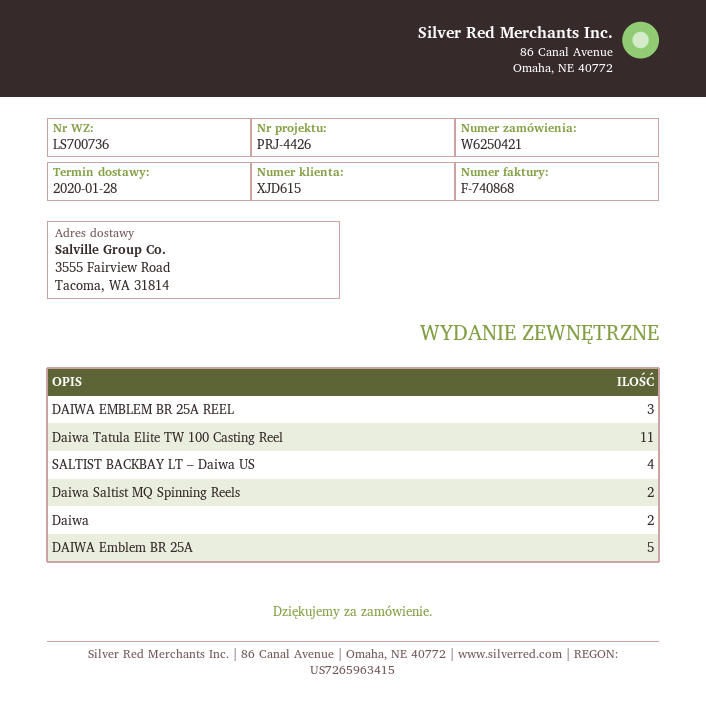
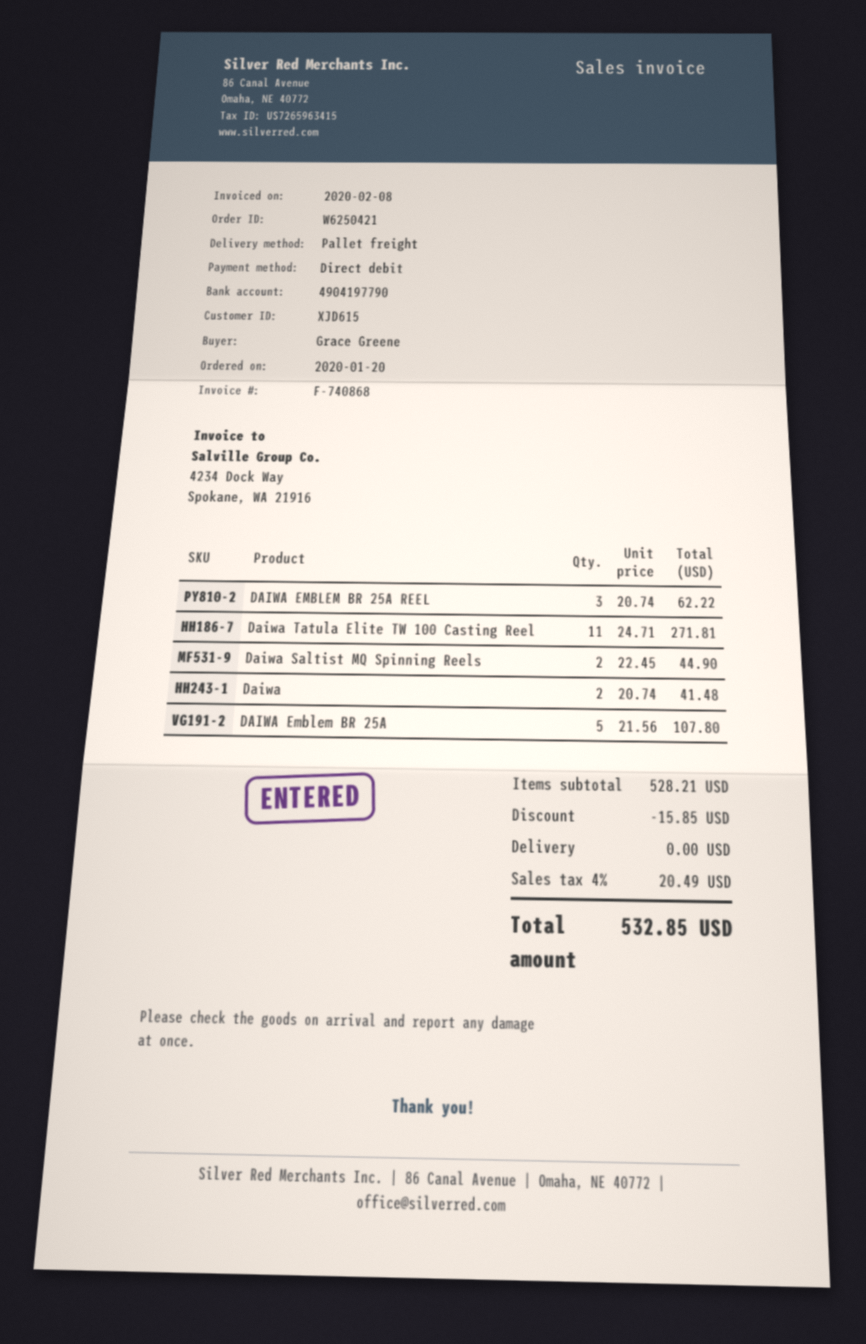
SALTIST BACKBAY LT – Daiwa US: 4 -> none

